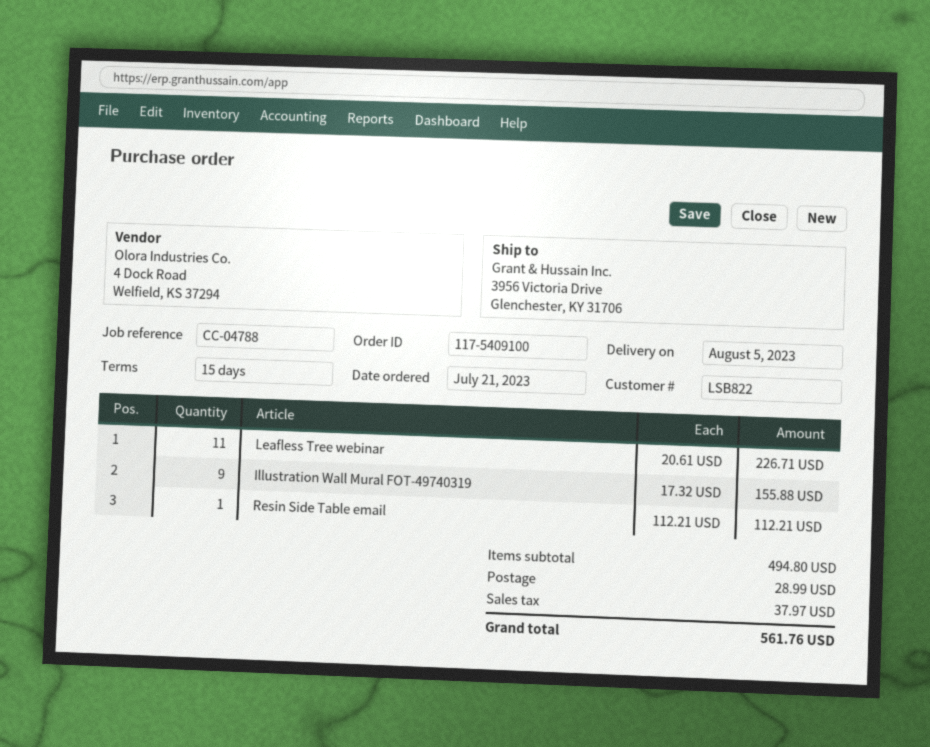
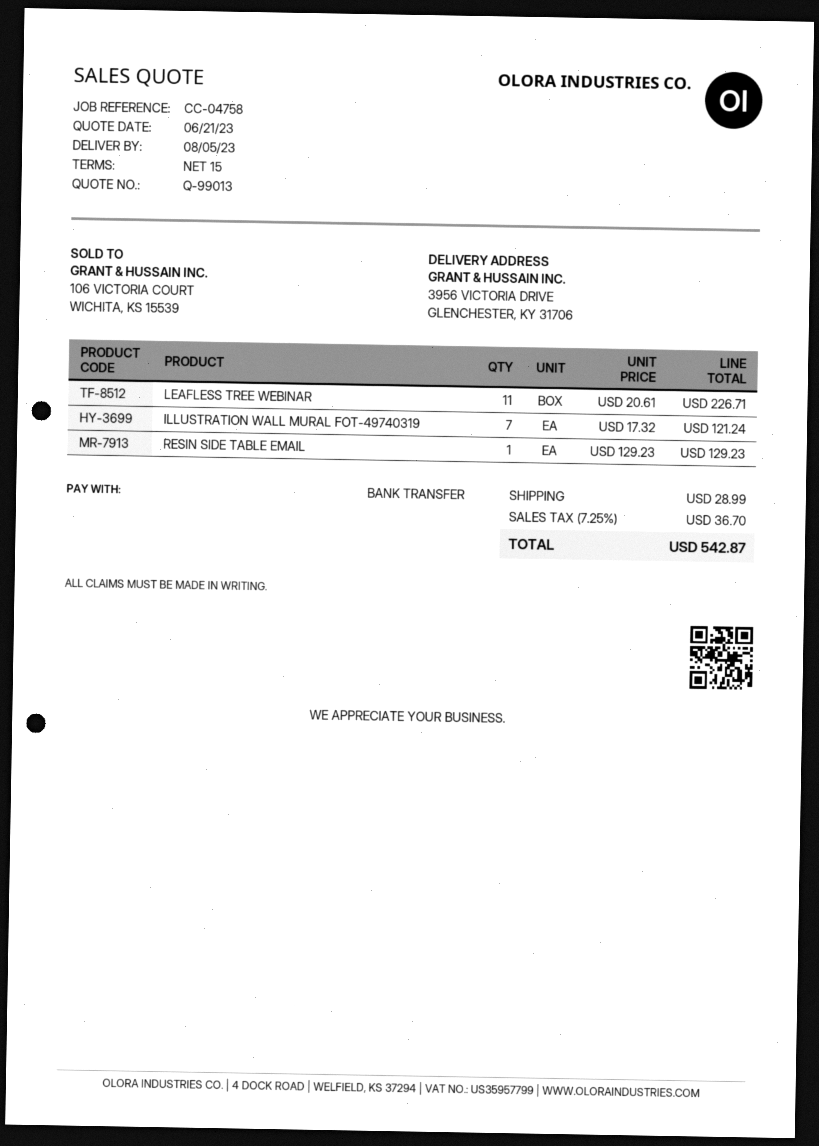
reference: CC-04788 -> CC-04758
Illustration Wall Mural FOT-49740319: 9 x 17.32 = 155.88 -> 7 x 17.32 = 121.24
Resin Side Table email: 1 x 112.21 = 112.21 -> 1 x 129.23 = 129.23
tax: 37.97 -> 36.70
total: 561.76 -> 542.87

